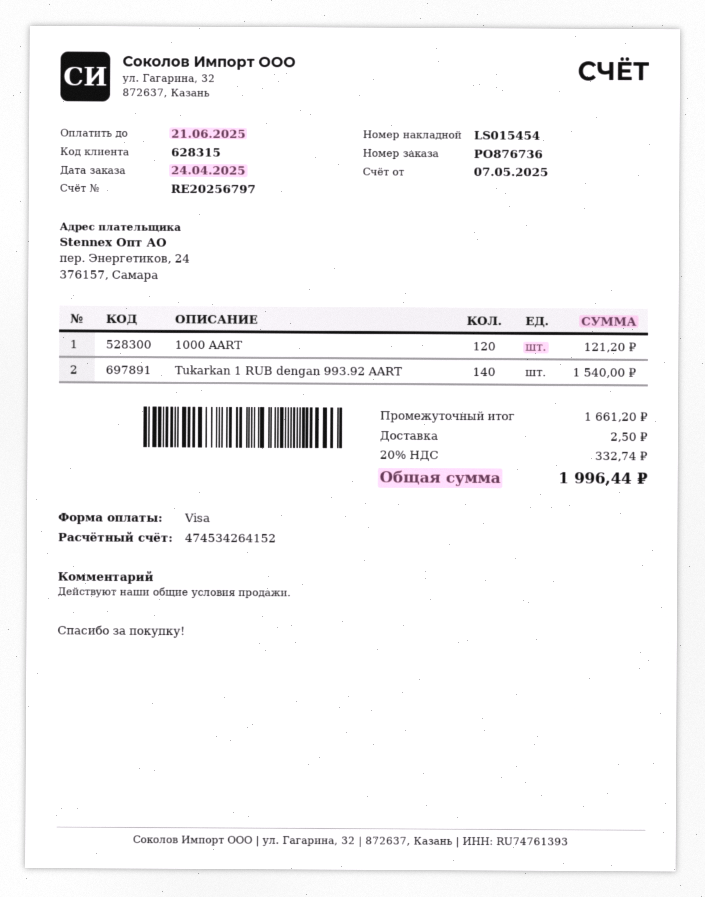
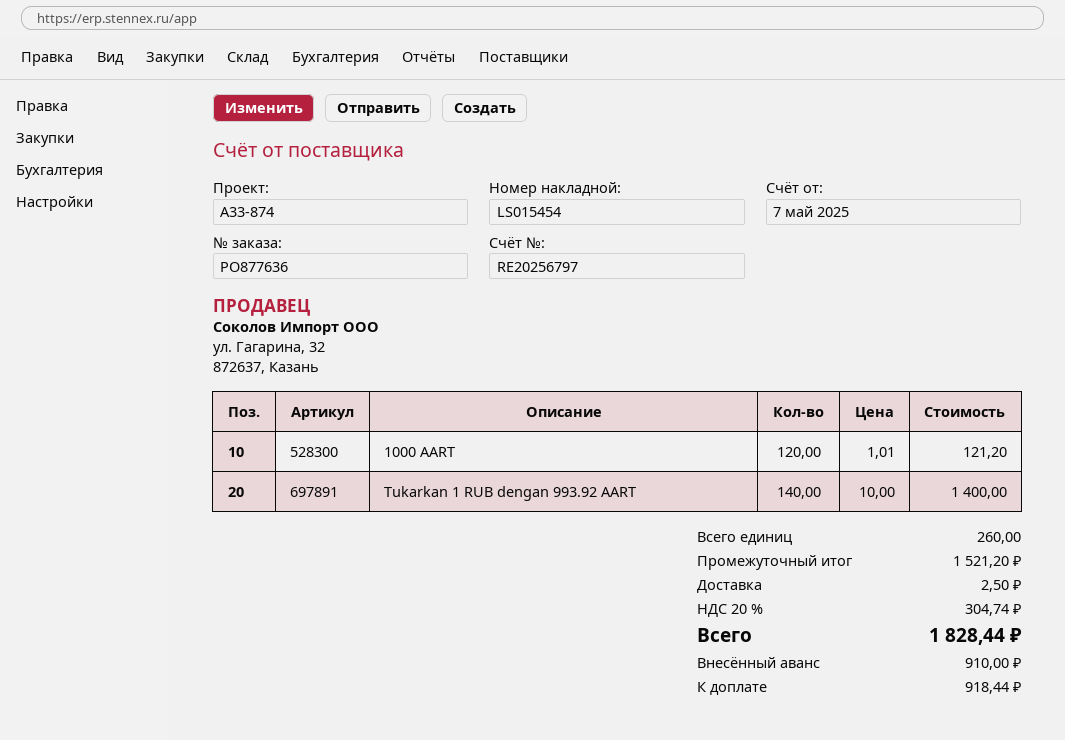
order number: PO876736 -> PO877636
Tukarkan 1 RUB dengan 993.92 AART: 140 for 1540.00 -> 140 for 1400.00
subtotal: 1661.20 -> 1521.20
tax: 20% = 332.74 -> 20% = 304.74
total: 1996.44 -> 1828.44

